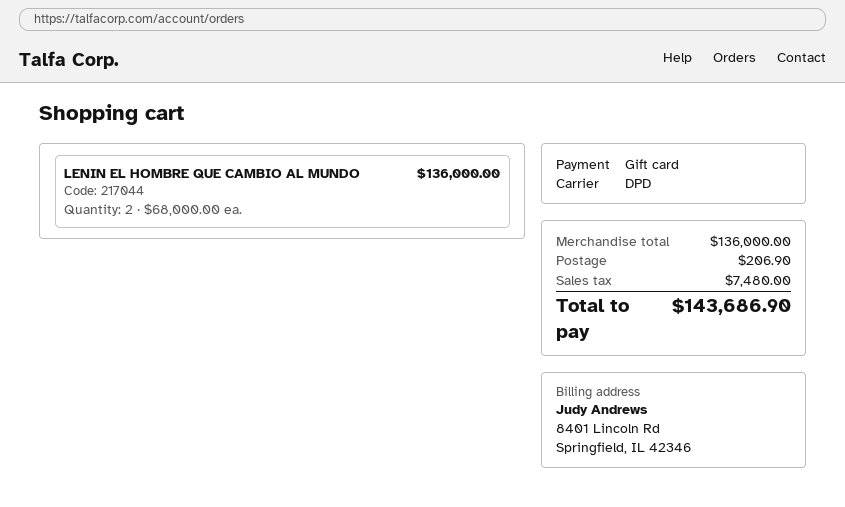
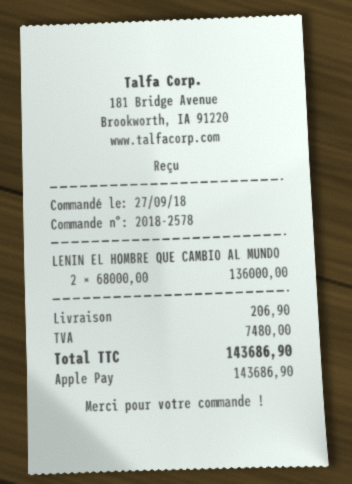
payment method: gift card -> Apple Pay

